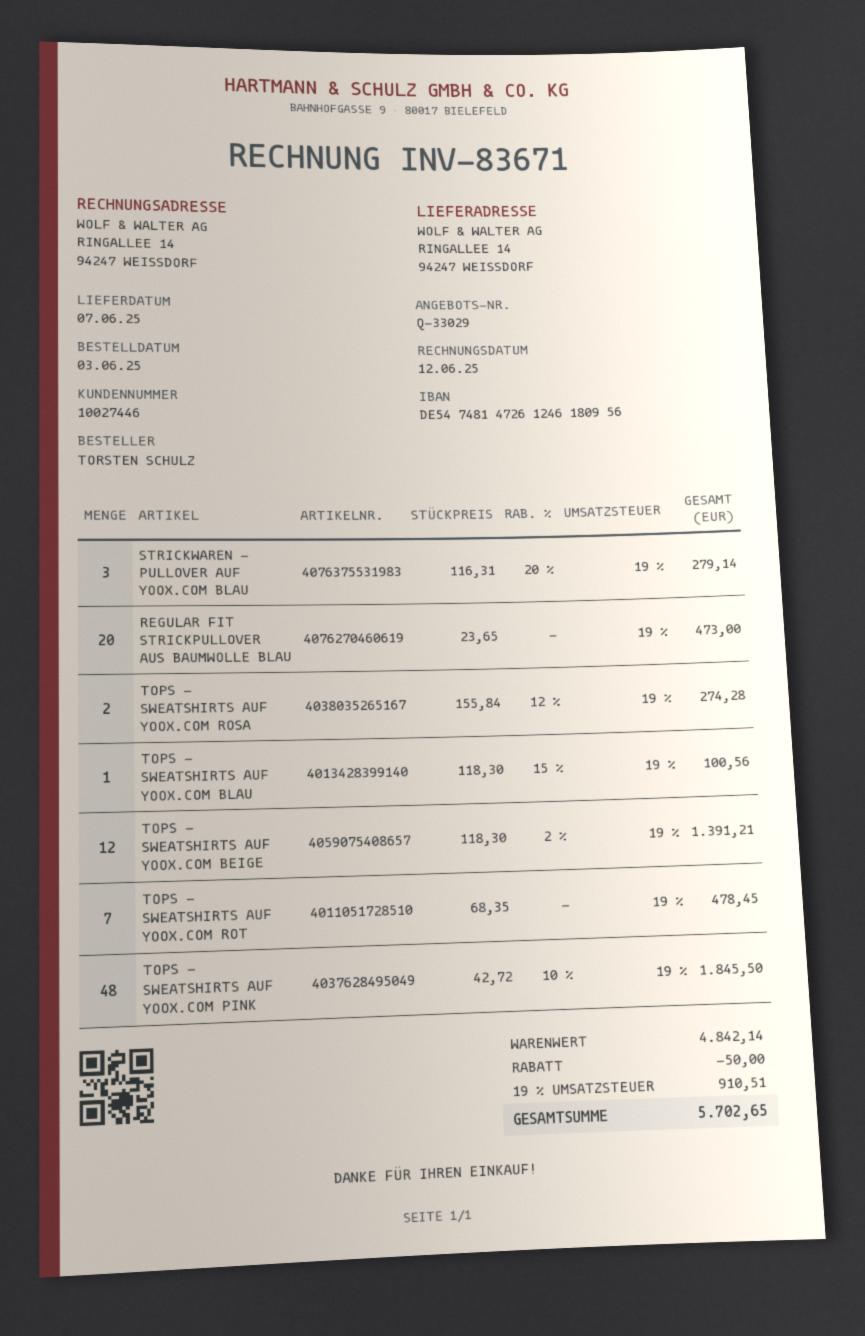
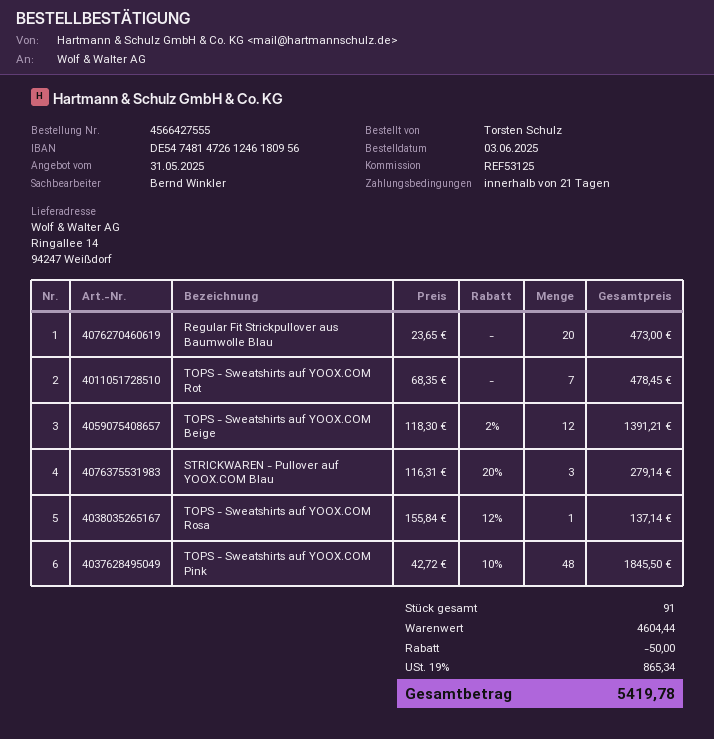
TOPS - SWEATSHIRTS AUF YOOX.COM ROSA: 2 x 155.84 - 12% = 274.28 -> 1 x 155.84 - 12% = 137.14
TOPS - SWEATSHIRTS AUF YOOX.COM BLAU: 1 x 118.30 - 15% = 100.56 -> none
subtotal: 4842.14 -> 4604.44
tax: 19% = 910.51 -> 19% = 865.34
total: 5702.65 -> 5419.78

